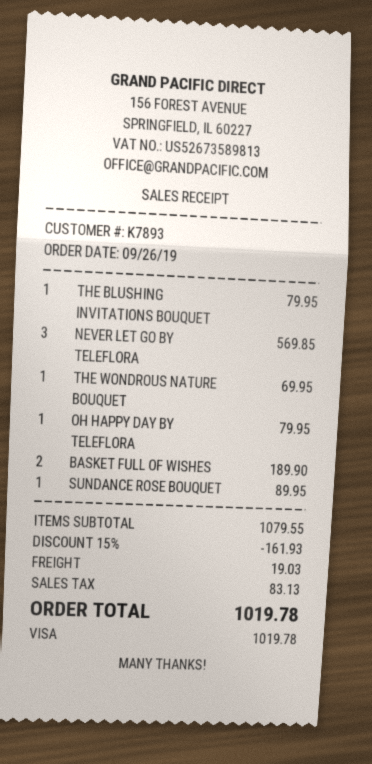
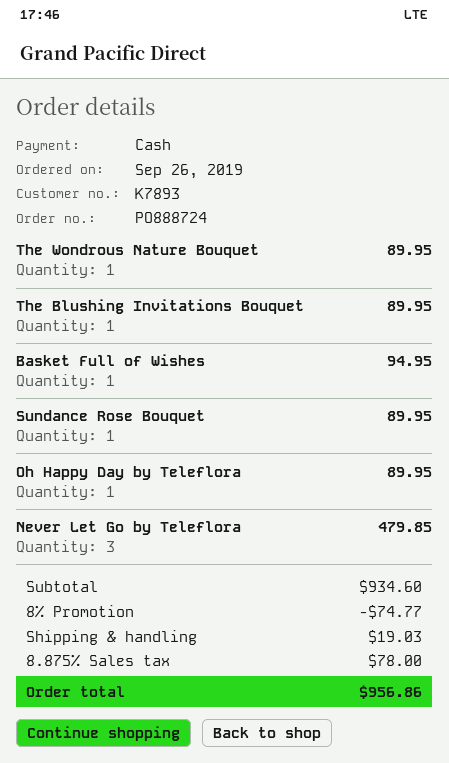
payment method: Visa -> cash
THE BLUSHING INVITATIONS BOUQUET: 1 for 79.95 -> 1 for 89.95
NEVER LET GO BY TELEFLORA: 3 for 569.85 -> 3 for 479.85
THE WONDROUS NATURE BOUQUET: 1 for 69.95 -> 1 for 89.95
OH HAPPY DAY BY TELEFLORA: 1 for 79.95 -> 1 for 89.95
BASKET FULL OF WISHES: 2 for 189.90 -> 1 for 94.95
subtotal: 1079.55 -> 934.60
discount: 15% = 161.93 -> 8% = 74.77
tax: 83.13 -> 78.00
total: 1019.78 -> 956.86

